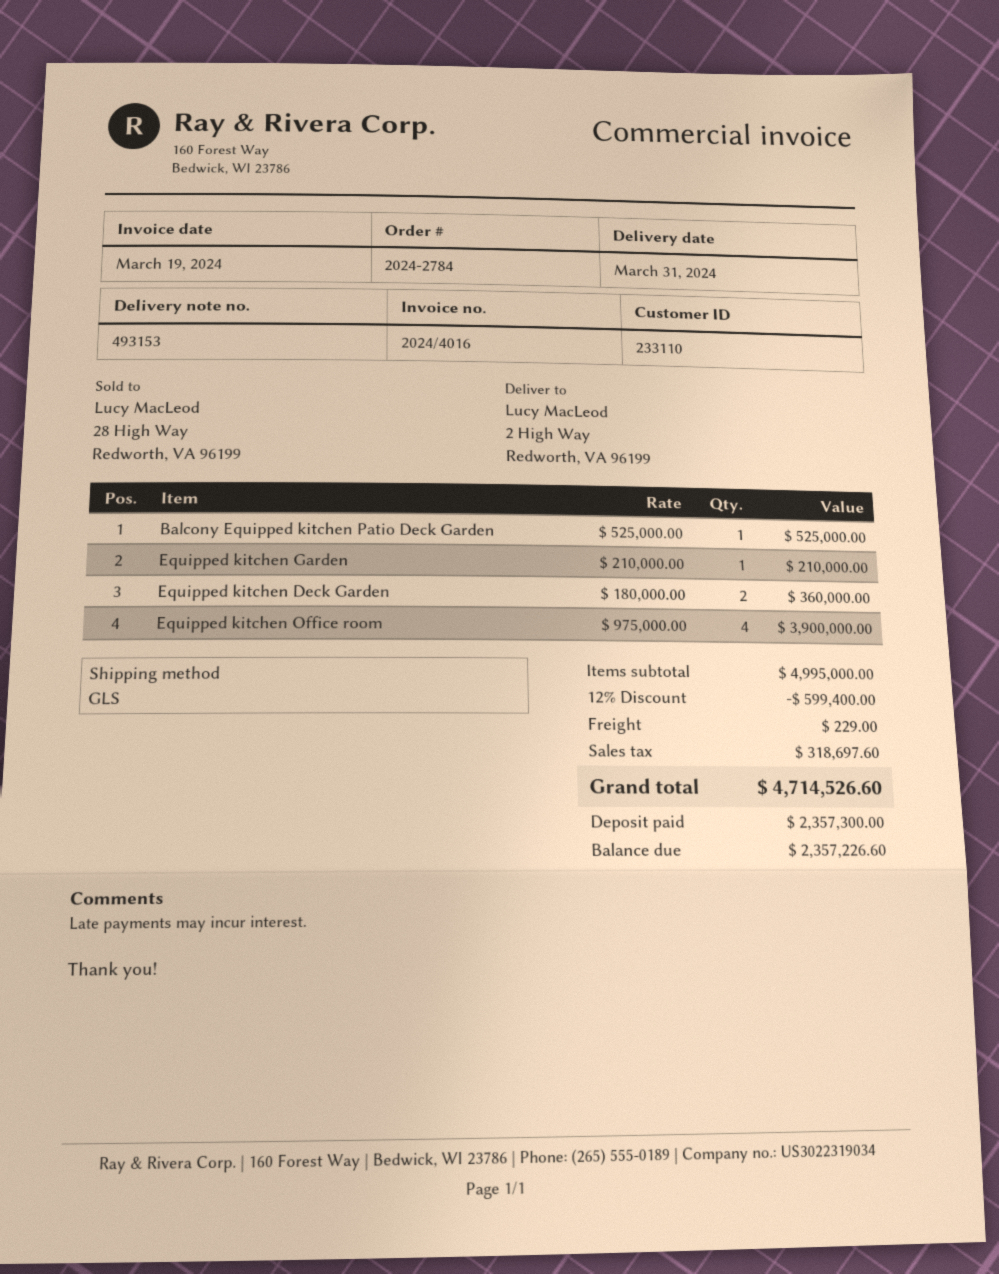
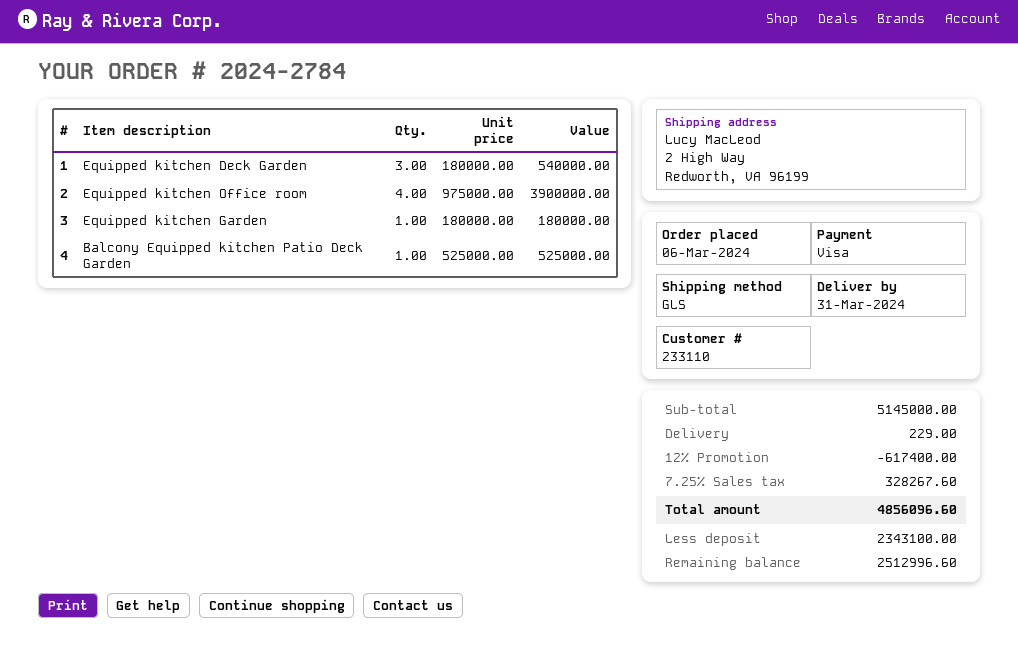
Equipped kitchen Garden: 1 x 210000.00 = 210000.00 -> 1 x 180000.00 = 180000.00
Equipped kitchen Deck Garden: 2 x 180000.00 = 360000.00 -> 3 x 180000.00 = 540000.00
subtotal: 4995000.00 -> 5145000.00
discount: 12% = 599400.00 -> 12% = 617400.00
tax: 318697.60 -> 328267.60
total: 4714526.60 -> 4856096.60
deposit: 2357300.00 -> 2343100.00
balance: 2357226.60 -> 2512996.60

